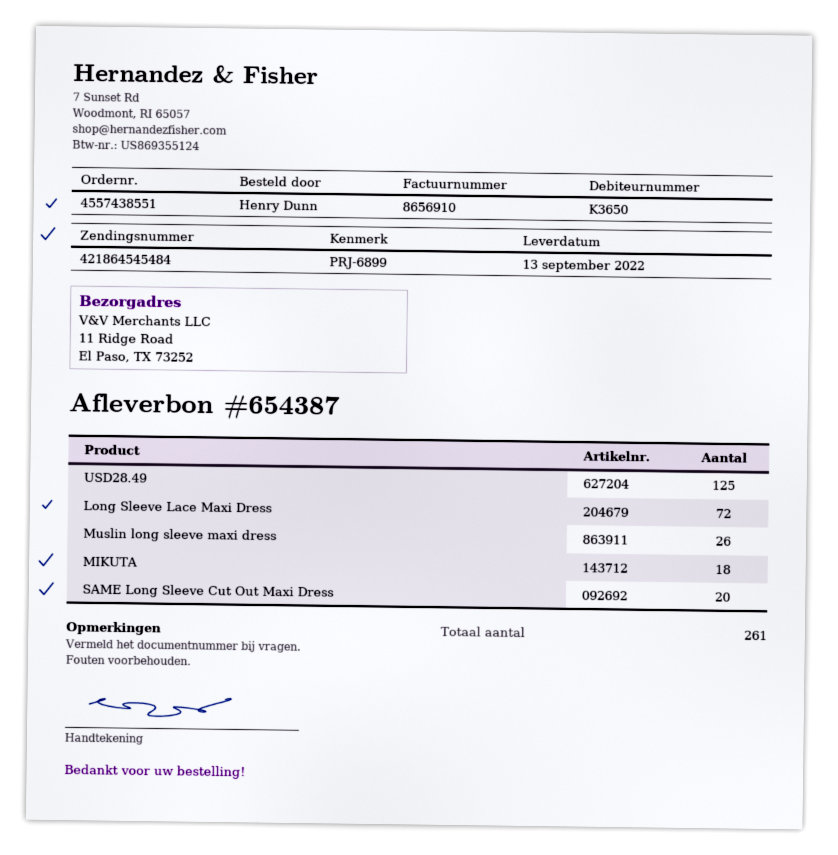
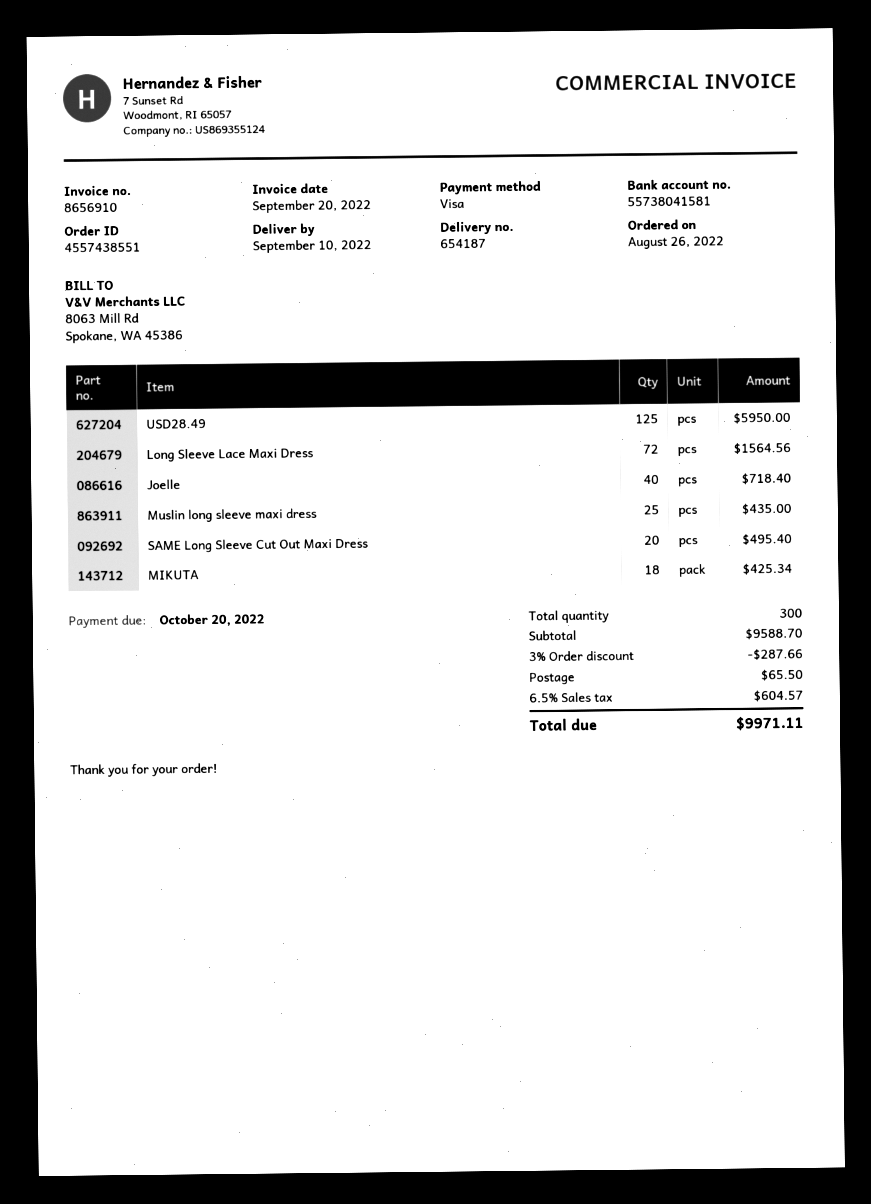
delivery note number: 654387 -> 654187
delivery date: 2022-09-13 -> 2022-09-10
Muslin long sleeve maxi dress: 26 -> 25
Joelle: none -> 40
total quantity: 261 -> 300

